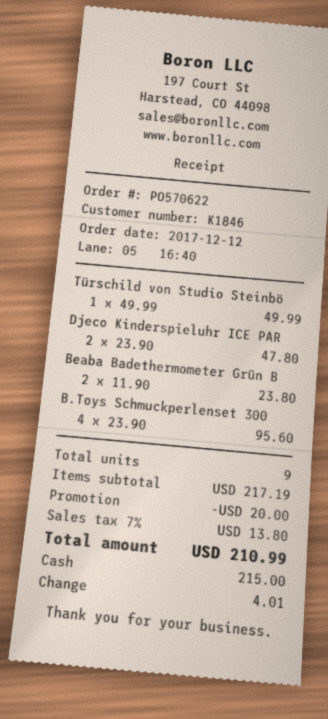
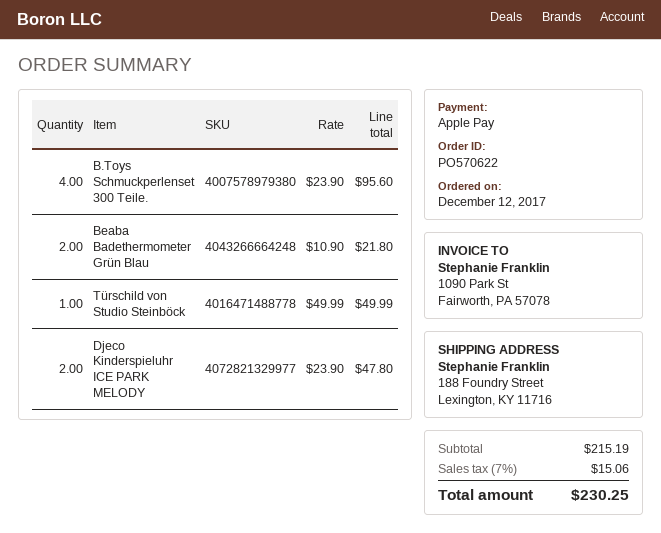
payment method: cash -> Apple Pay
Beaba Badethermometer Grün B: 2 x 11.90 = 23.80 -> 2 x 10.90 = 21.80
subtotal: 217.19 -> 215.19
discount: 20.00 -> none
tax: 7% = 13.80 -> 7% = 15.06
total: 210.99 -> 230.25

